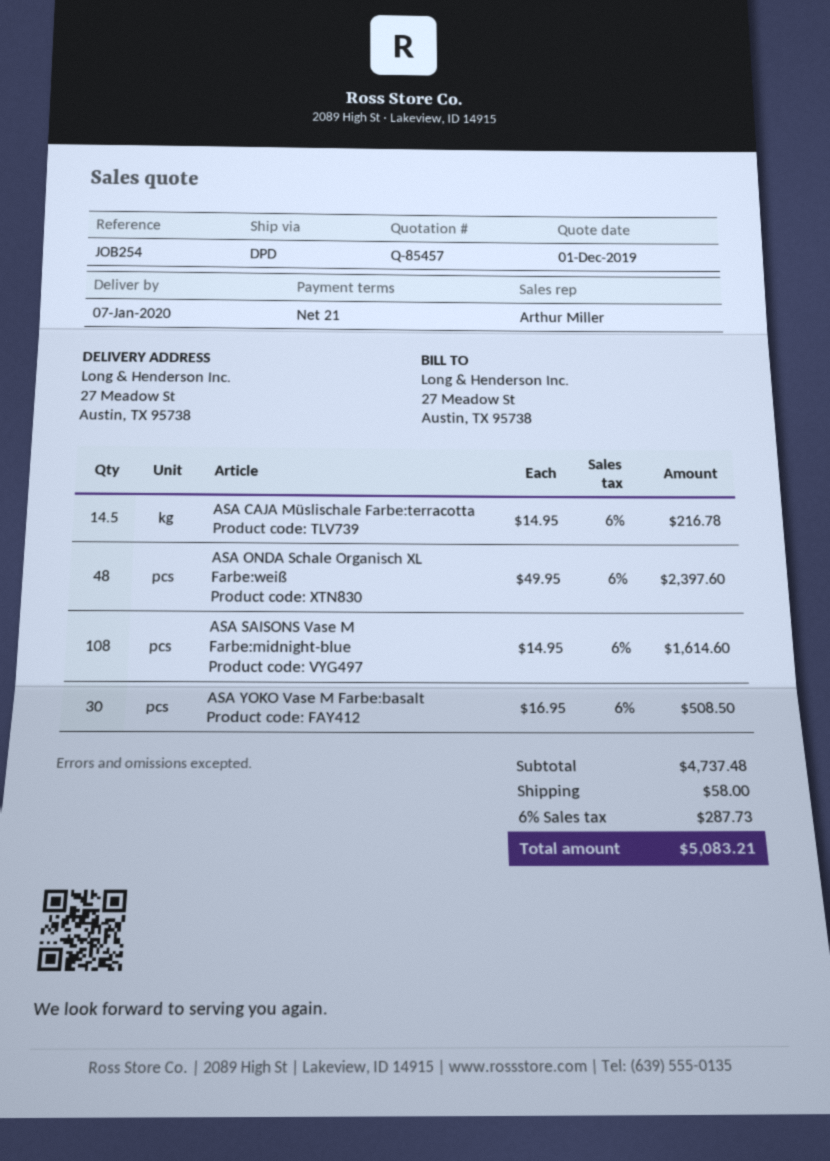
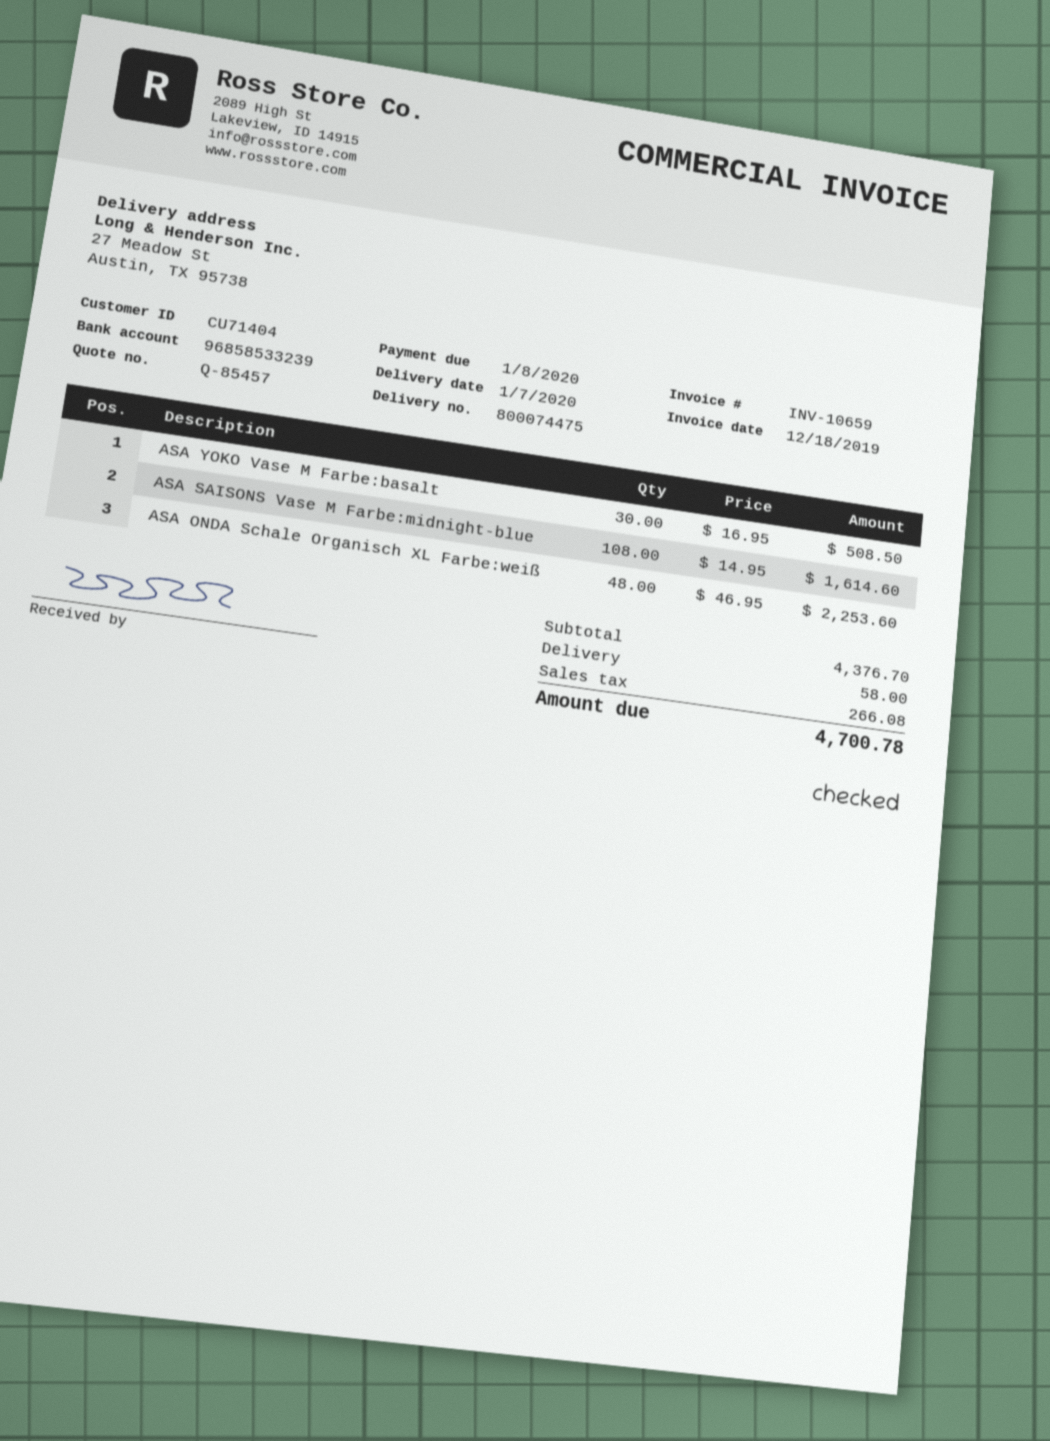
ASA CAJA Müslischale Farbe:terracotta: 14.5 x 14.95 = 216.78 -> none
ASA ONDA Schale Organisch XL Farbe:weiß: 48 x 49.95 = 2397.60 -> 48 x 46.95 = 2253.60
subtotal: 4737.48 -> 4376.70
tax: 287.73 -> 266.08
total: 5083.21 -> 4700.78

